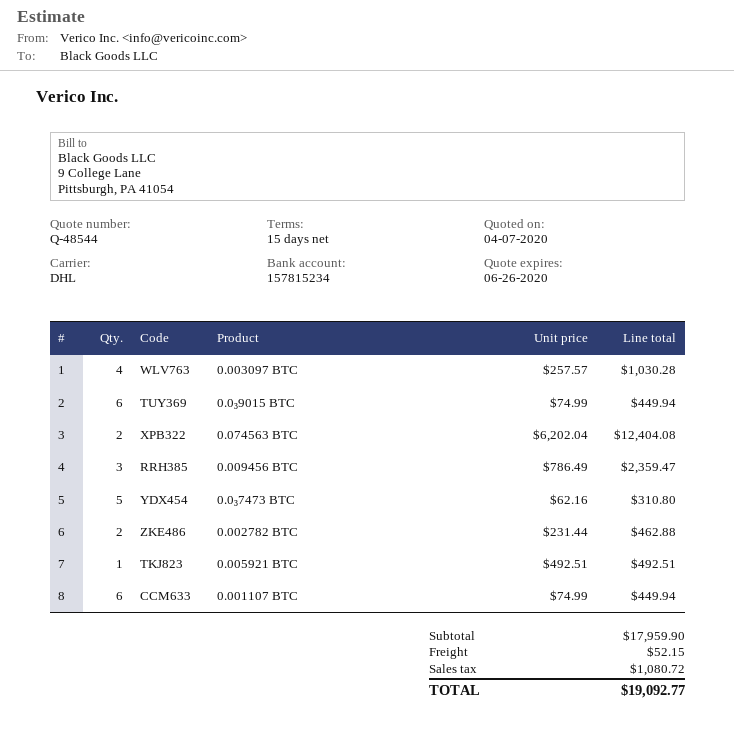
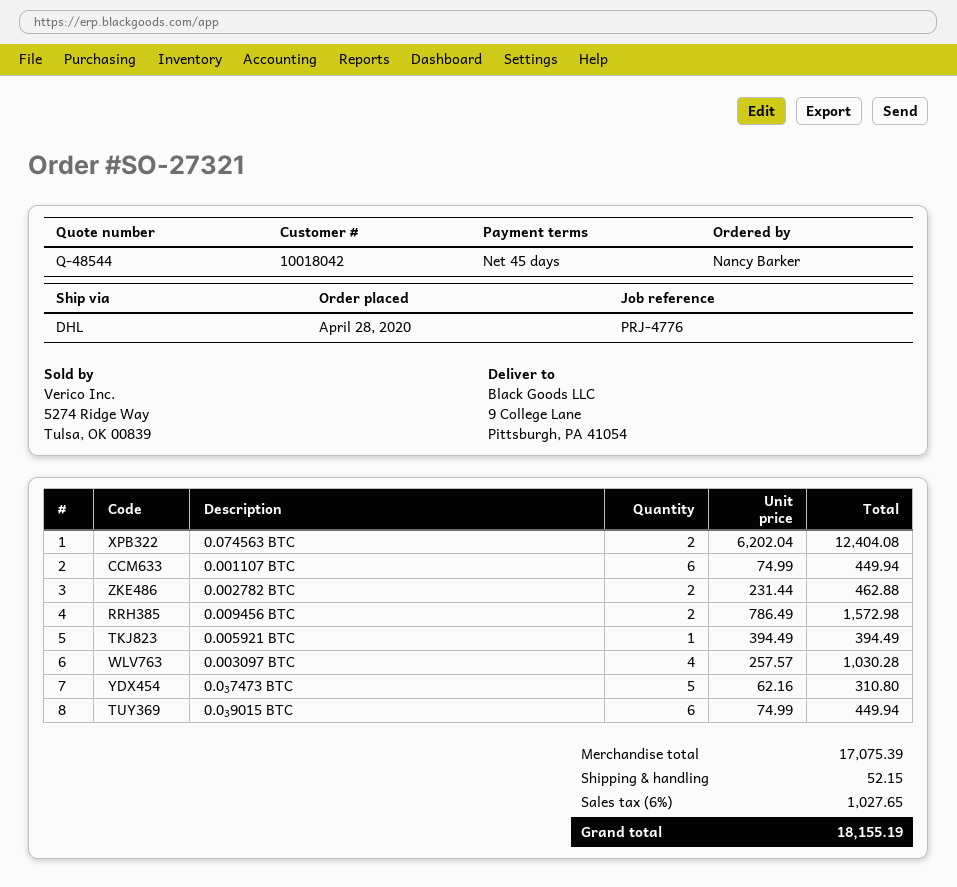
payment terms: 15 days -> 45 days
0.009456 BTC: 3 x 786.49 = 2359.47 -> 2 x 786.49 = 1572.98
0.005921 BTC: 1 x 492.51 = 492.51 -> 1 x 394.49 = 394.49
subtotal: 17959.90 -> 17075.39
tax: 1080.72 -> 1027.65
total: 19092.77 -> 18155.19

